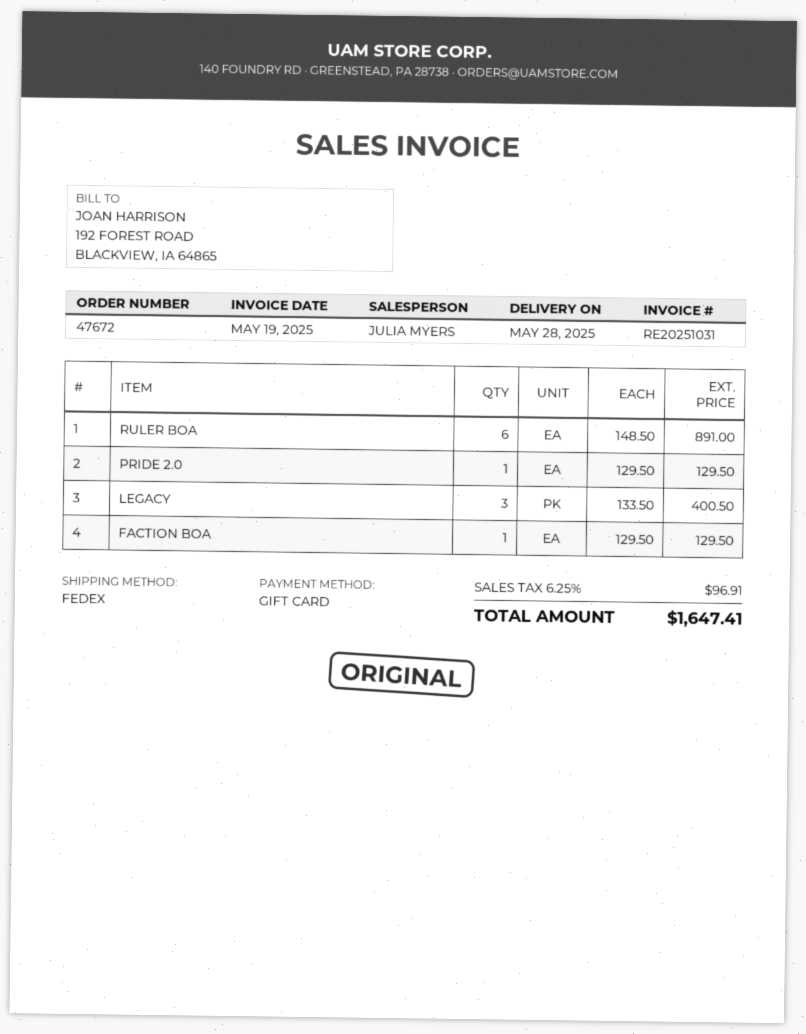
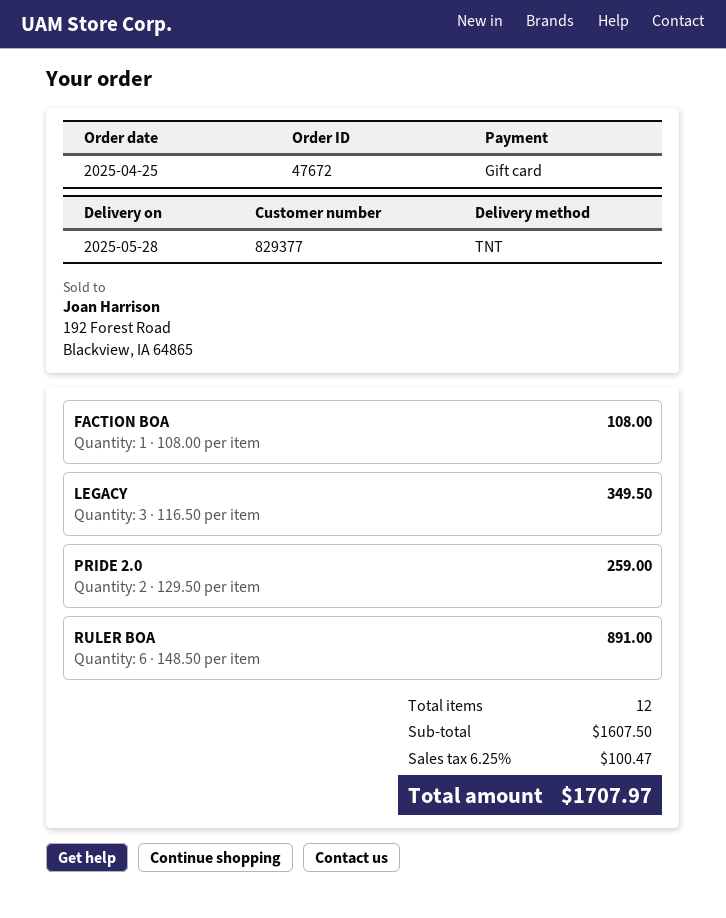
shipping method: FedEx -> TNT
PRIDE 2.0: 1 x 129.50 = 129.50 -> 2 x 129.50 = 259.00
LEGACY: 3 x 133.50 = 400.50 -> 3 x 116.50 = 349.50
FACTION BOA: 1 x 129.50 = 129.50 -> 1 x 108.00 = 108.00
tax: 6.25% = 96.91 -> 6.25% = 100.47
total: 1647.41 -> 1707.97

